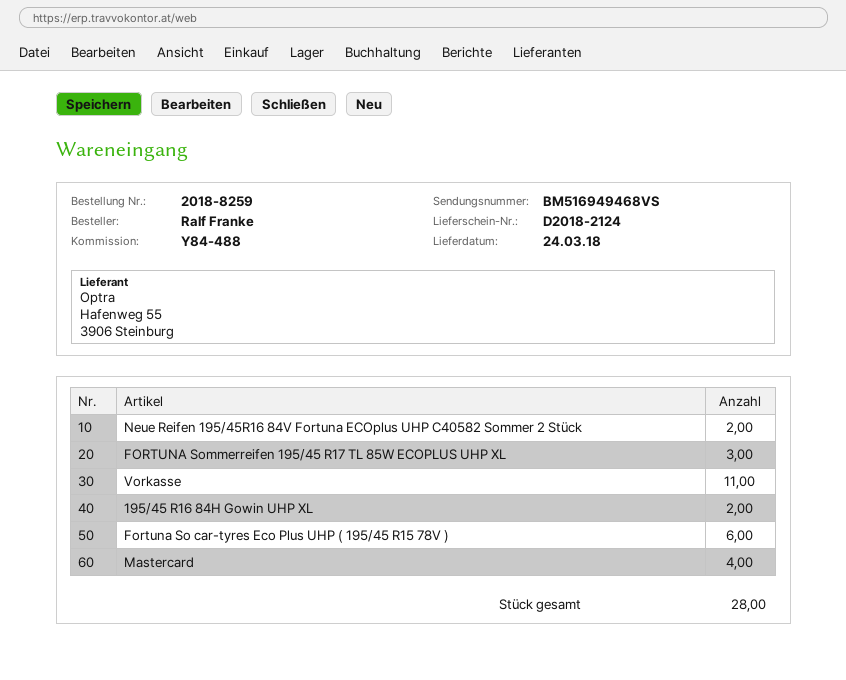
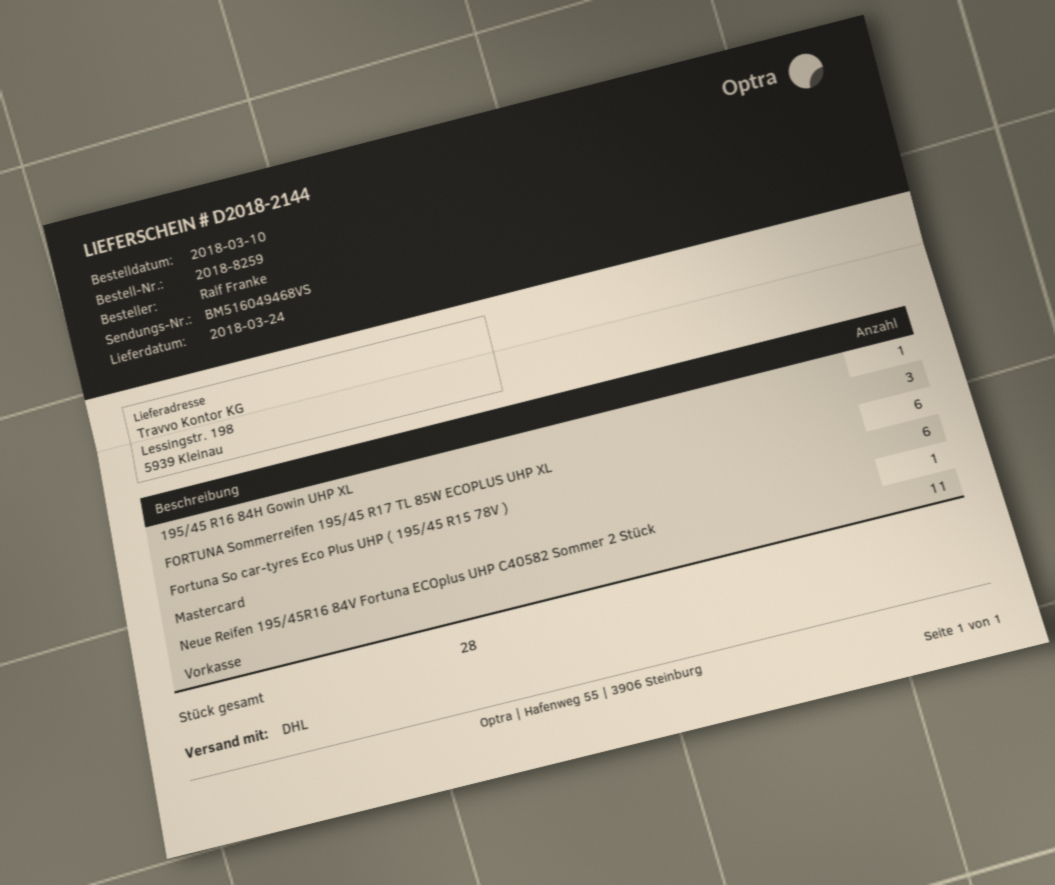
delivery note number: D2018-2124 -> D2018-2144
tracking number: BM516949468VS -> BM516049468VS
Neue Reifen 195/45R16 84V Fortuna ECOplus UHP C40582 Sommer 2 Stück: 2 -> 1
195/45 R16 84H Gowin UHP XL: 2 -> 1
Mastercard: 4 -> 6

